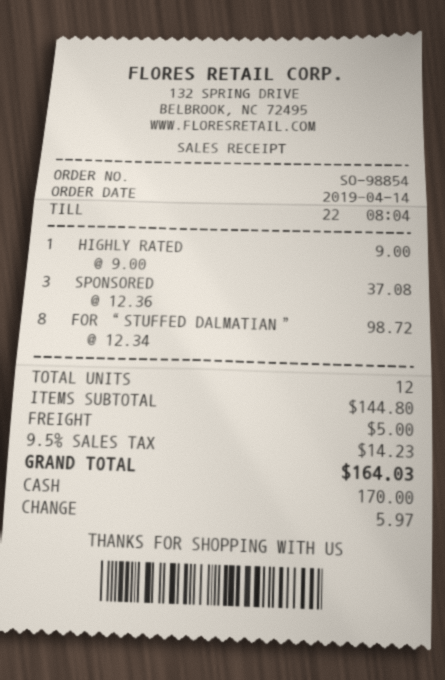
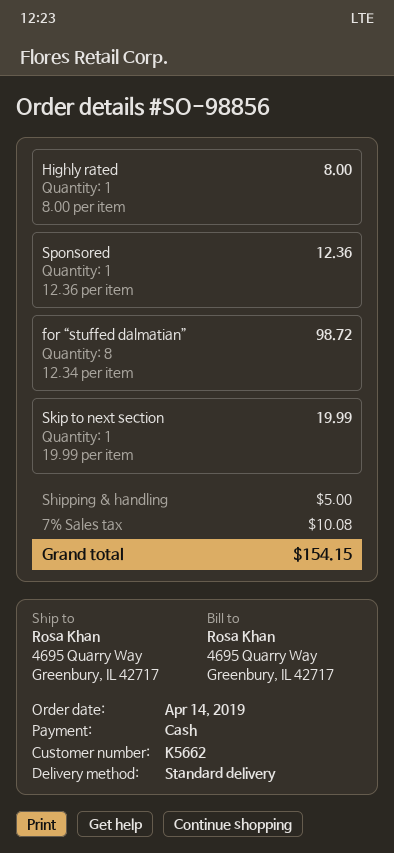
order number: SO-98854 -> SO-98856
HIGHLY RATED: 1 x 9.00 = 9.00 -> 1 x 8.00 = 8.00
SPONSORED: 3 x 12.36 = 37.08 -> 1 x 12.36 = 12.36
Skip to next section: none -> 1 x 19.99 = 19.99
tax: 9.5% = 14.23 -> 7% = 10.08
total: 164.03 -> 154.15

